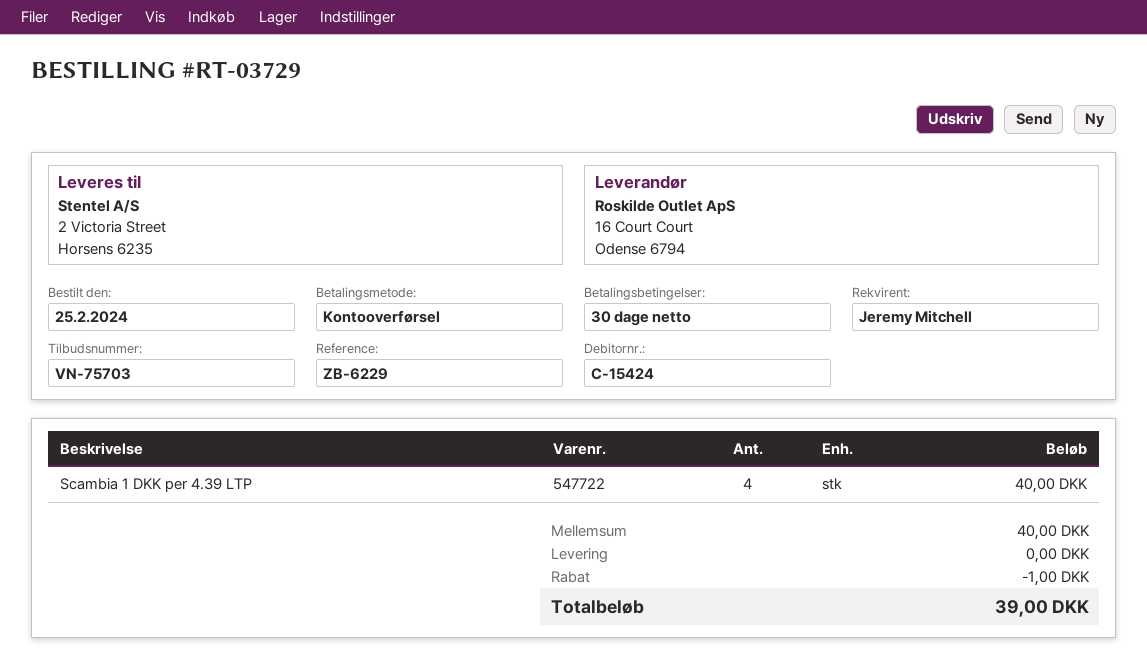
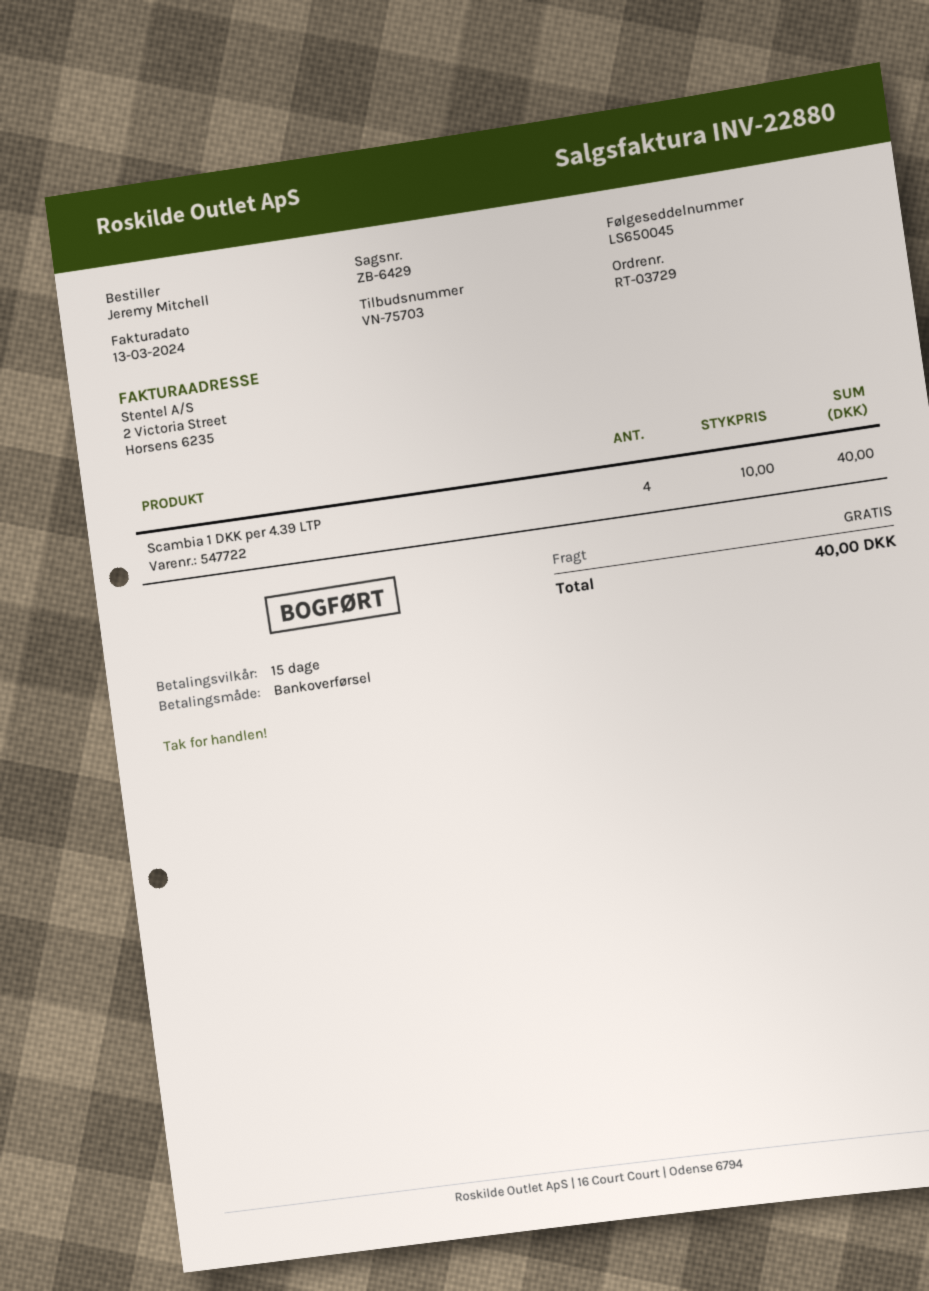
payment terms: 30 days -> 15 days
reference: ZB-6229 -> ZB-6429
discount: 1.00 -> none
total: 39.00 -> 40.00

